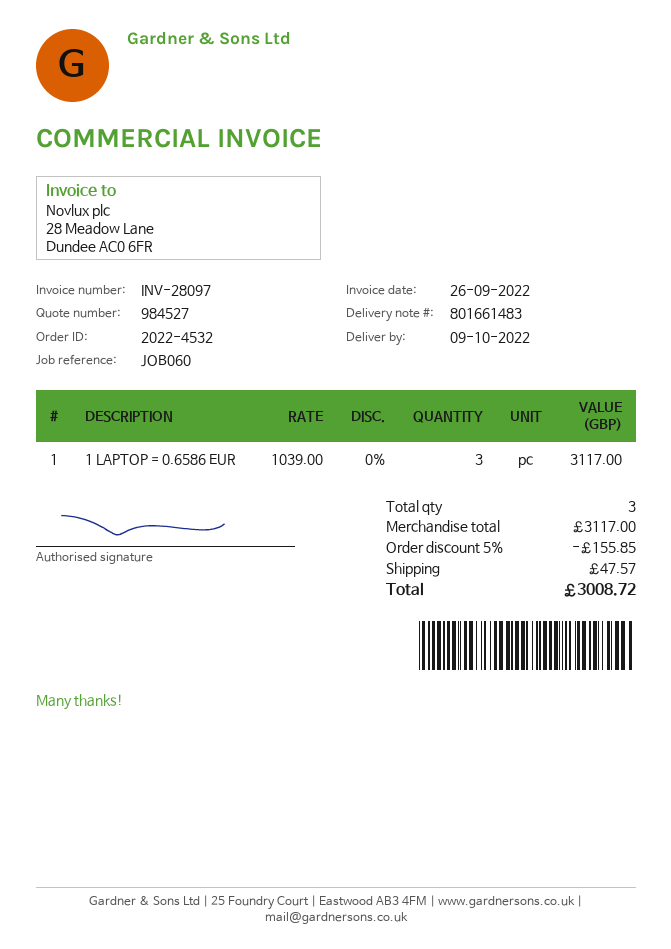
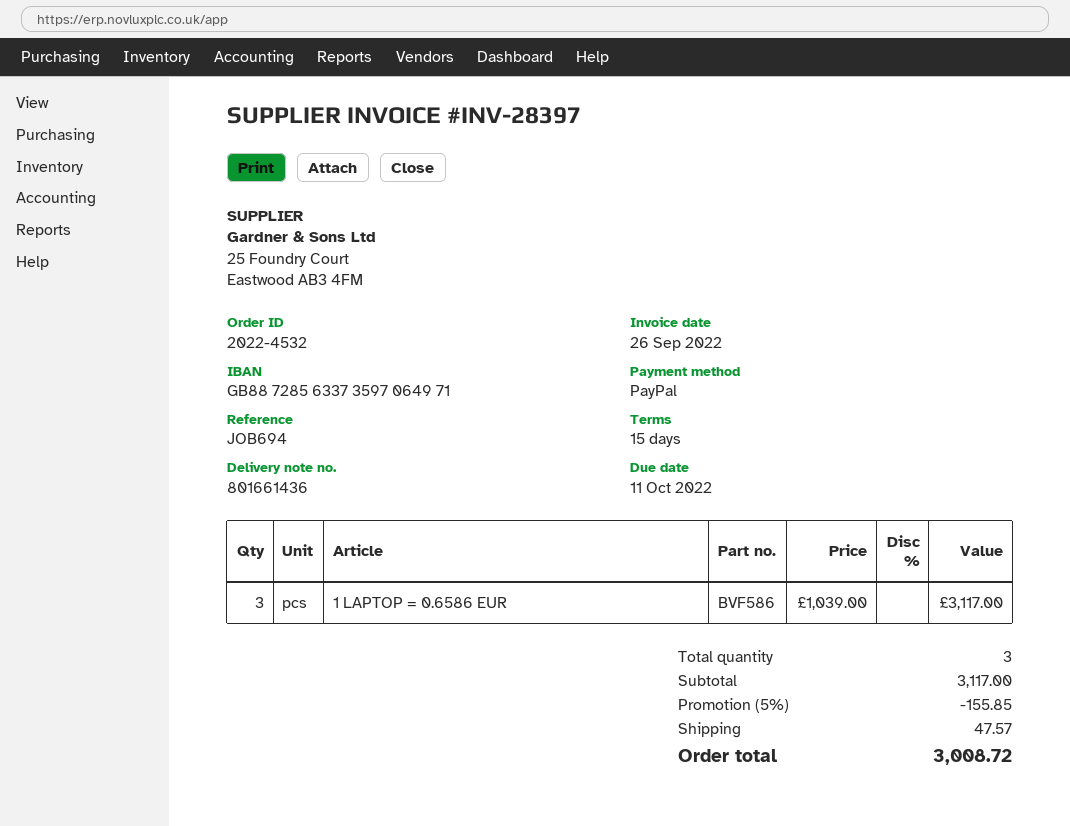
delivery note number: 801661483 -> 801661436
invoice number: INV-28097 -> INV-28397
reference: JOB060 -> JOB694

